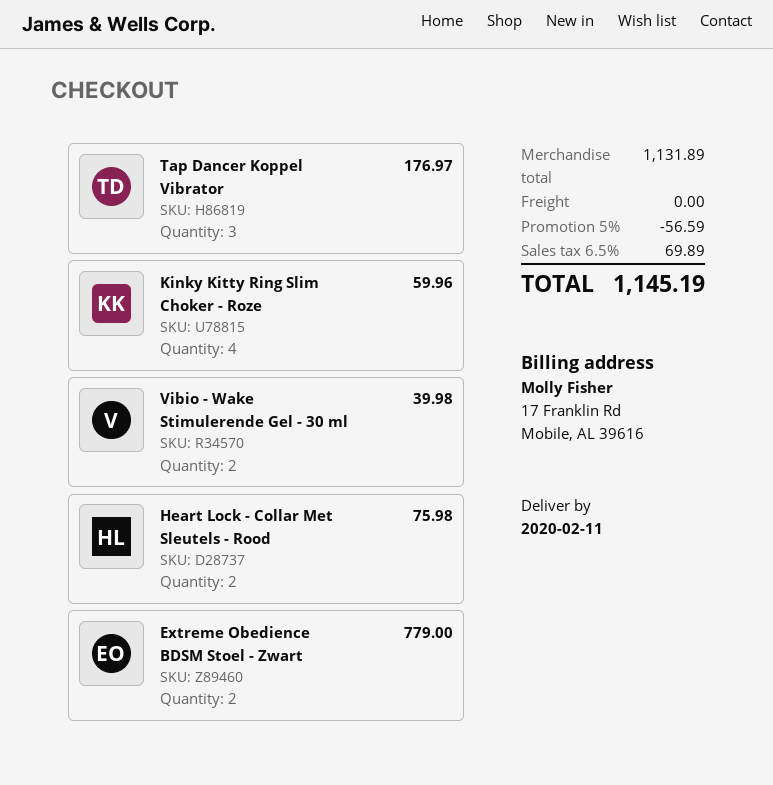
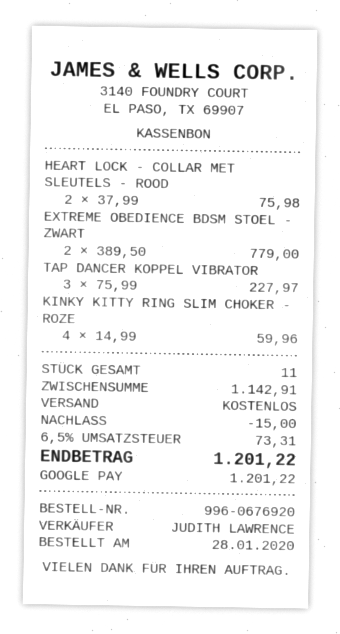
Tap Dancer Koppel Vibrator: 3 for 176.97 -> 3 for 227.97
Vibio - Wake Stimulerende Gel - 30 ml: 2 for 39.98 -> none
subtotal: 1131.89 -> 1142.91
discount: 56.59 -> 15.00
tax: 6.5% = 69.89 -> 6.5% = 73.31
total: 1145.19 -> 1201.22

